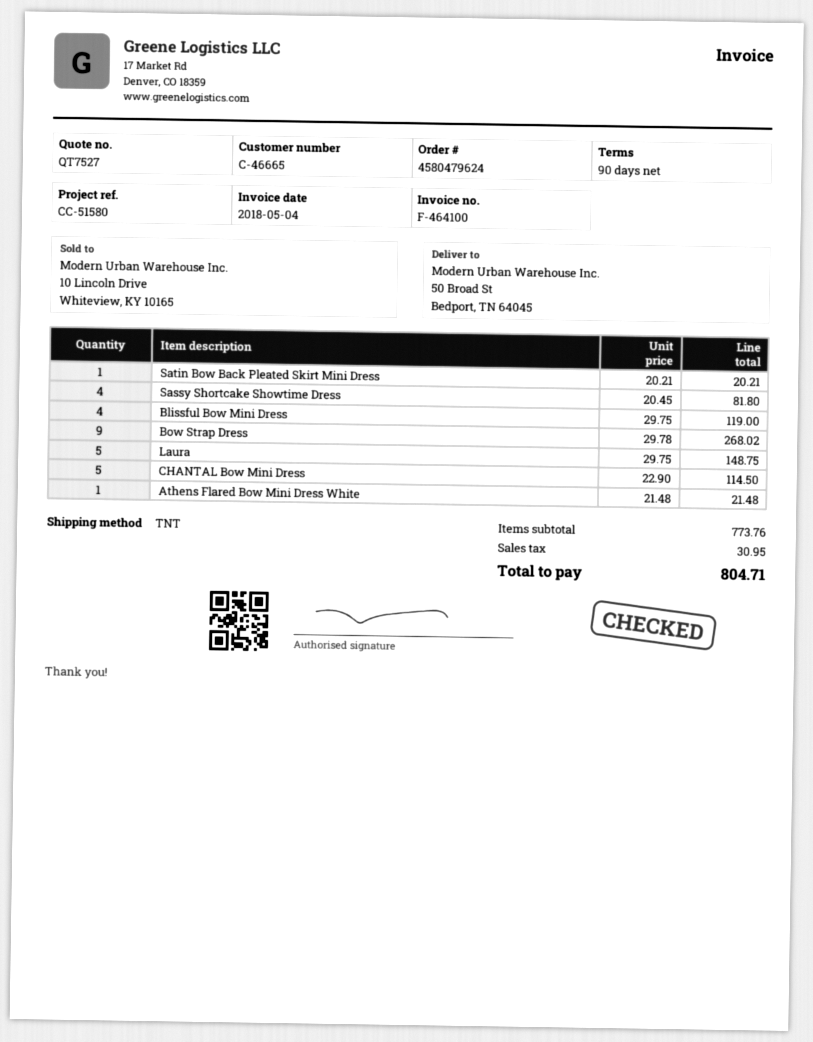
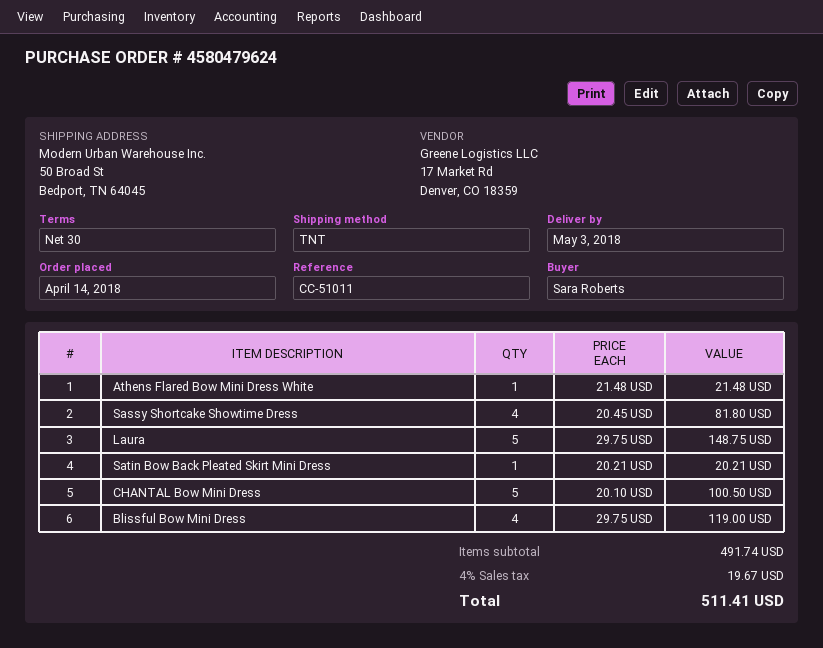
payment terms: 90 days -> 30 days
reference: CC-51580 -> CC-51011
Bow Strap Dress: 9 x 29.78 = 268.02 -> none
CHANTAL Bow Mini Dress: 5 x 22.90 = 114.50 -> 5 x 20.10 = 100.50
subtotal: 773.76 -> 491.74
tax: 30.95 -> 19.67
total: 804.71 -> 511.41

